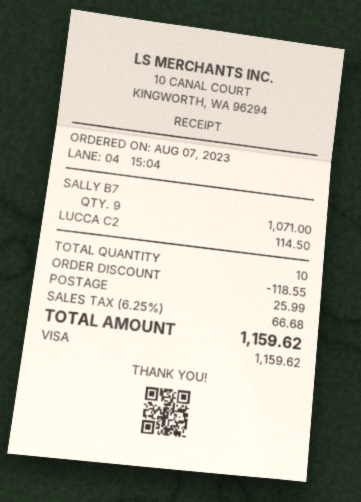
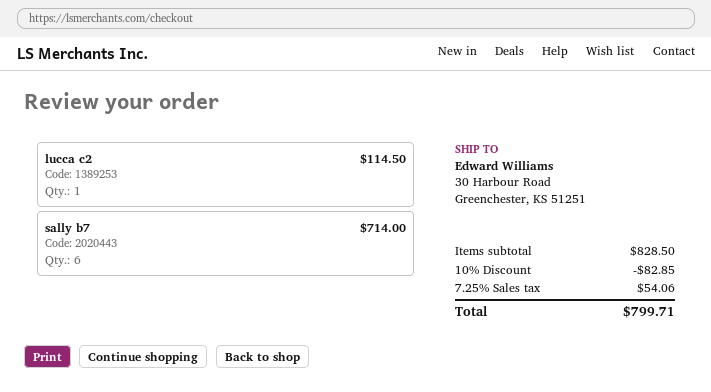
SALLY B7: 9 for 1071.00 -> 6 for 714.00
discount: 118.55 -> 82.85
shipping: 25.99 -> none
tax: 6.25% = 66.68 -> 7.25% = 54.06
total: 1159.62 -> 799.71

